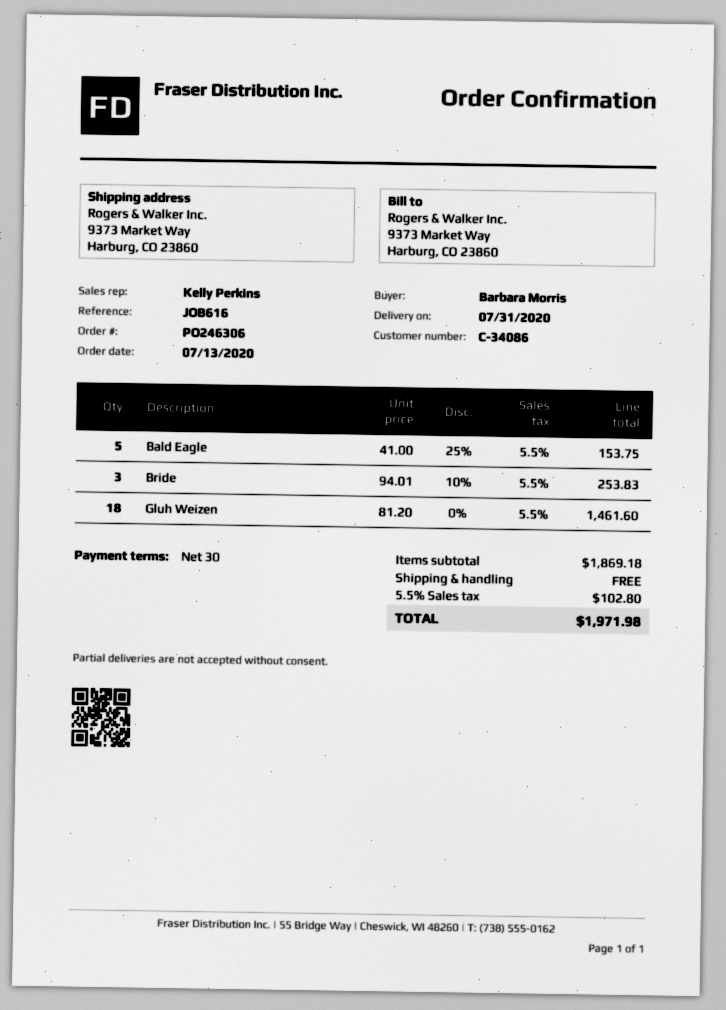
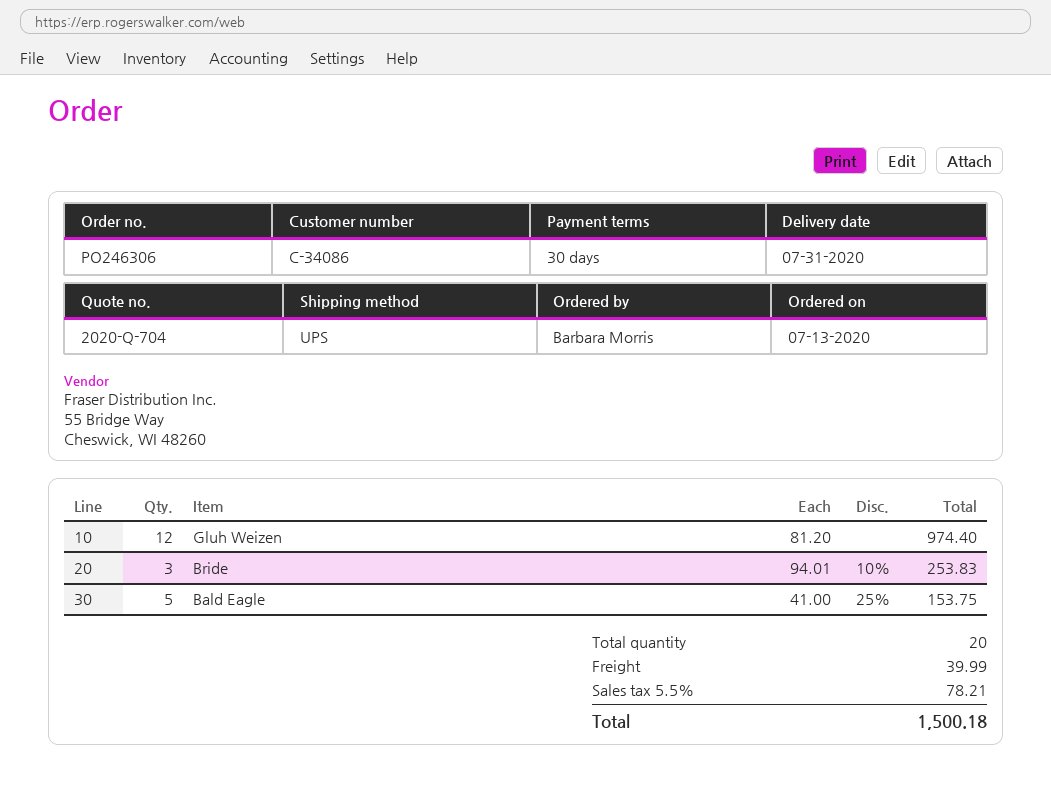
Gluh Weizen: 18 x 81.20 = 1461.60 -> 12 x 81.20 = 974.40
shipping: 0.00 -> 39.99
tax: 5.5% = 102.80 -> 5.5% = 78.21
total: 1971.98 -> 1500.18

